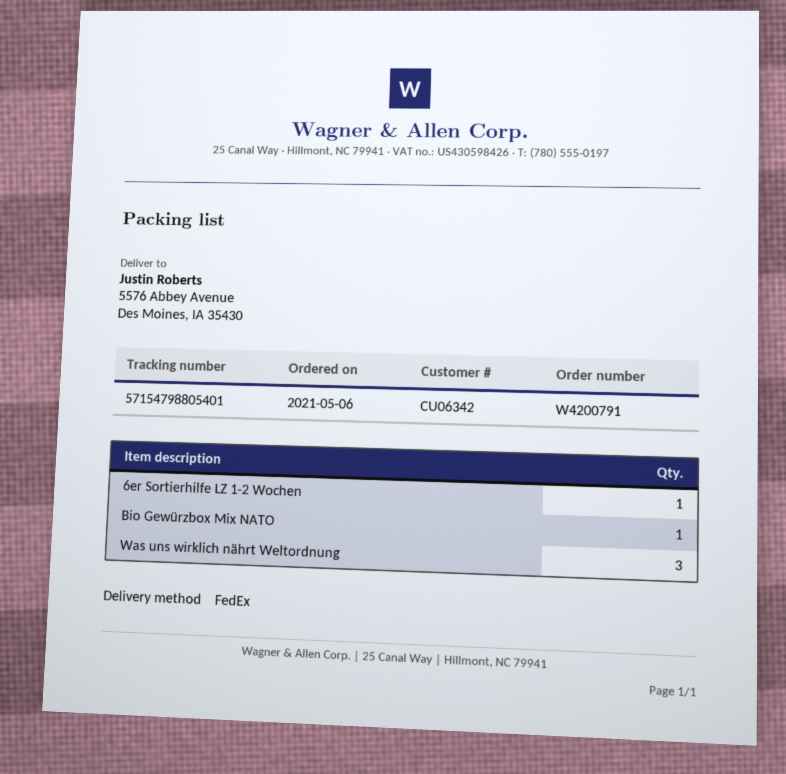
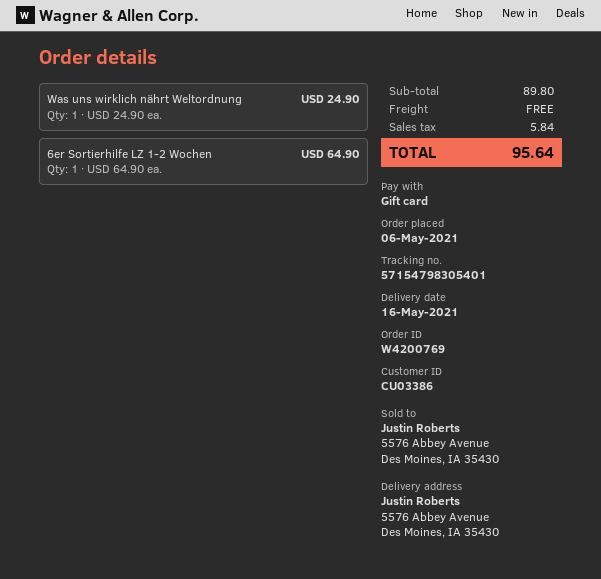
order number: W4200791 -> W4200769
customer number: CU06342 -> CU03386
tracking number: 57154798805401 -> 57154798305401
Bio Gewürzbox Mix NATO: 1 -> none
Was uns wirklich nährt Weltordnung: 3 -> 1

